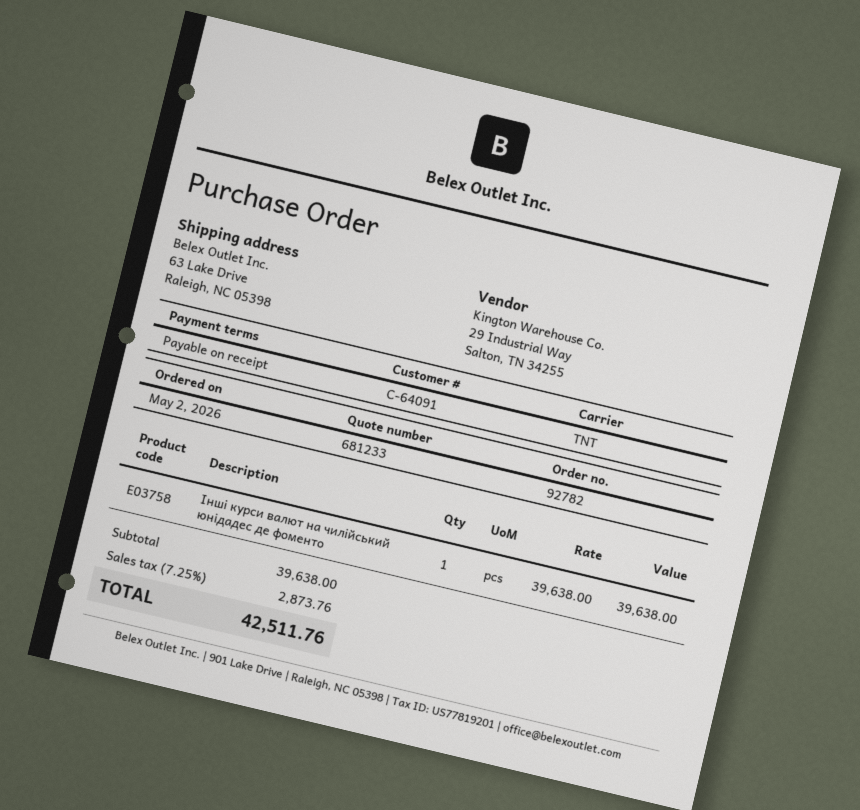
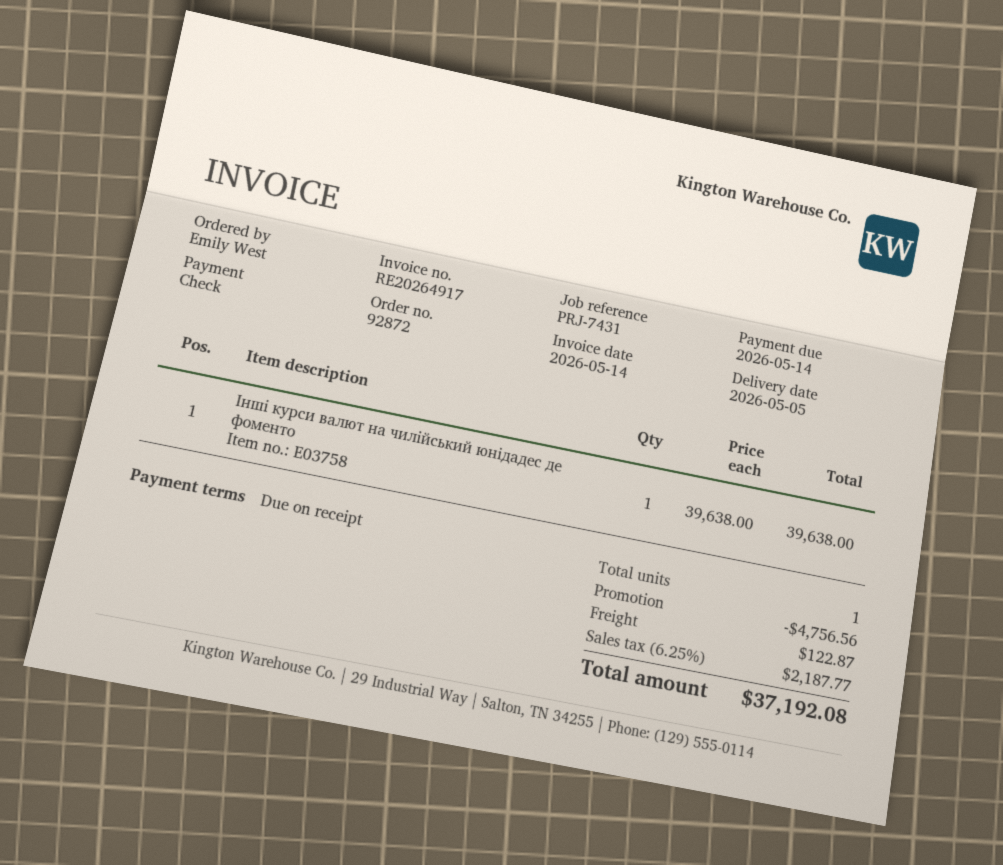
order number: 92782 -> 92872
discount: none -> 4756.56
shipping: none -> 122.87
tax: 7.25% = 2873.76 -> 6.25% = 2187.77
total: 42511.76 -> 37192.08

